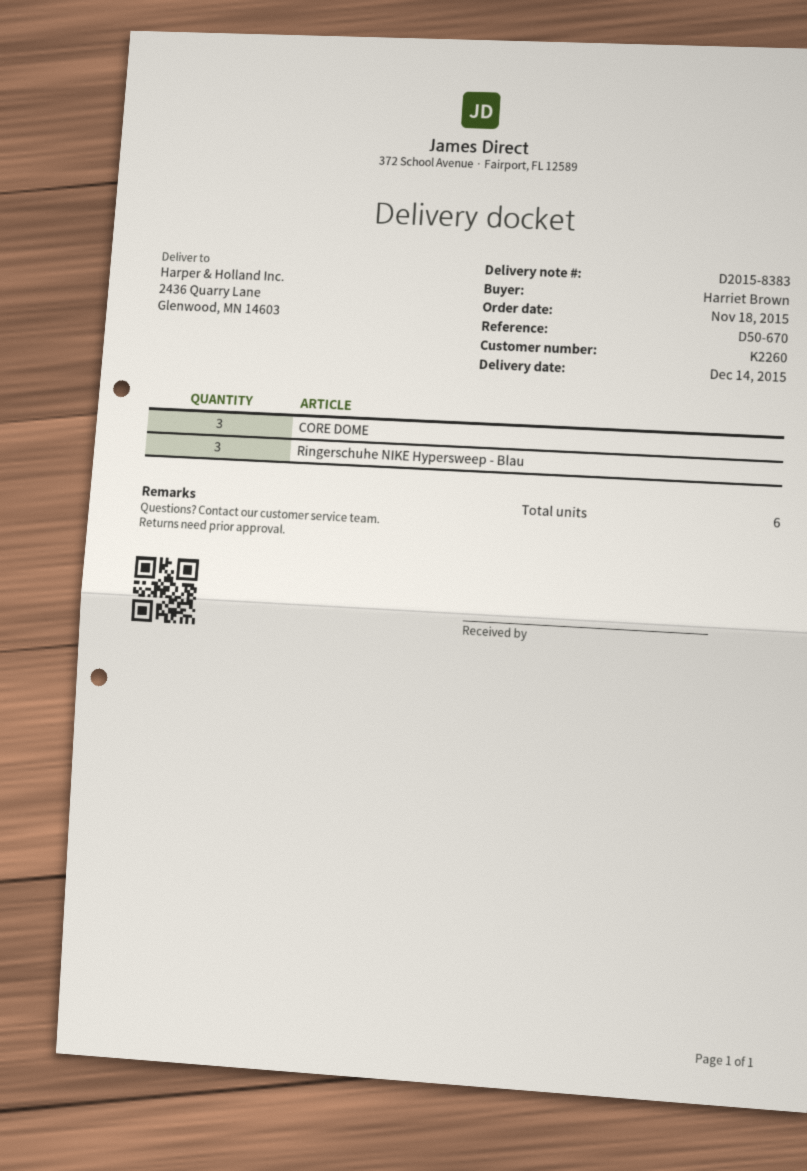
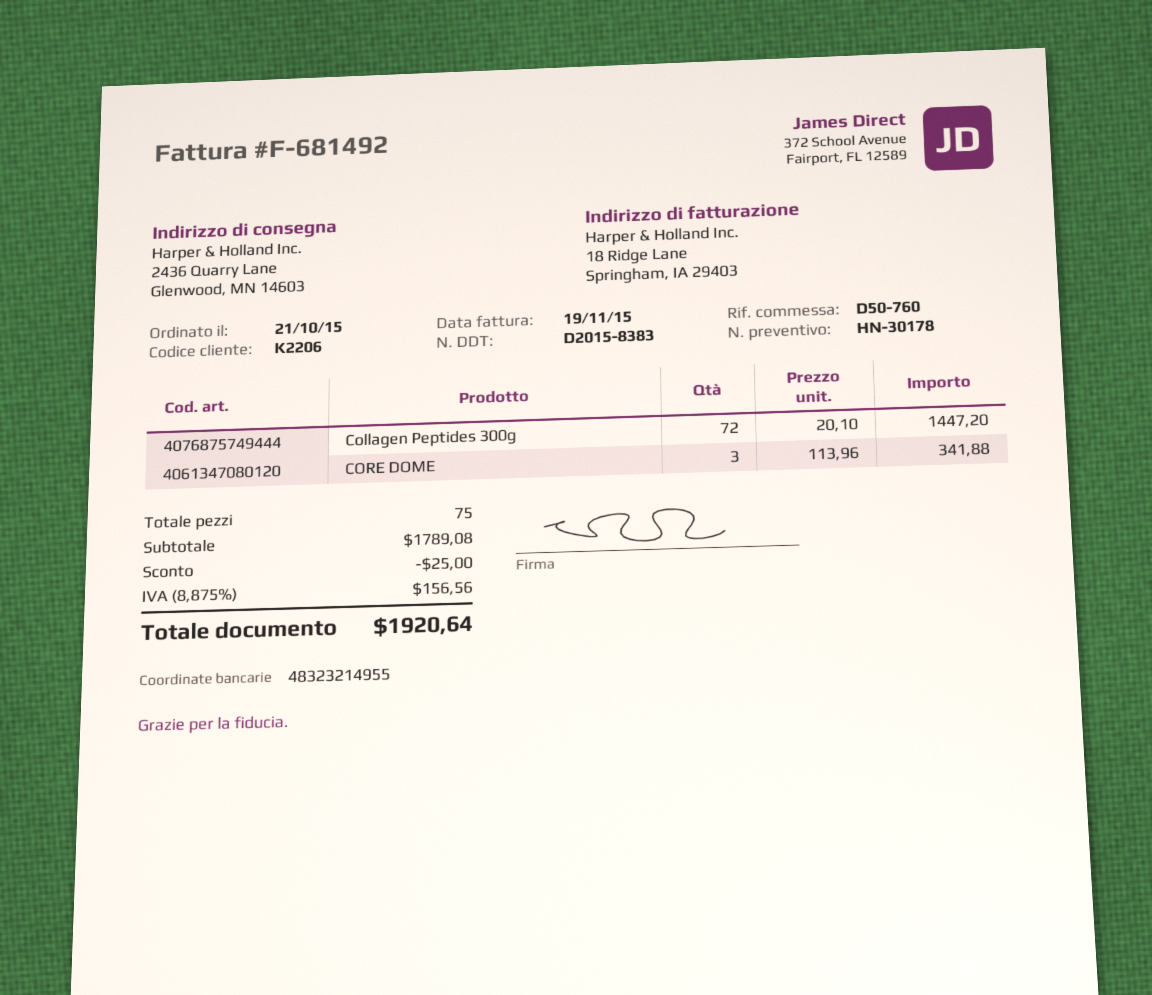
order date: 2015-11-18 -> 2015-10-21
customer number: K2260 -> K2206
reference: D50-670 -> D50-760
Ringerschuhe NIKE Hypersweep - Blau: 3 -> none
Collagen Peptides 300g: none -> 72
total quantity: 6 -> 75

